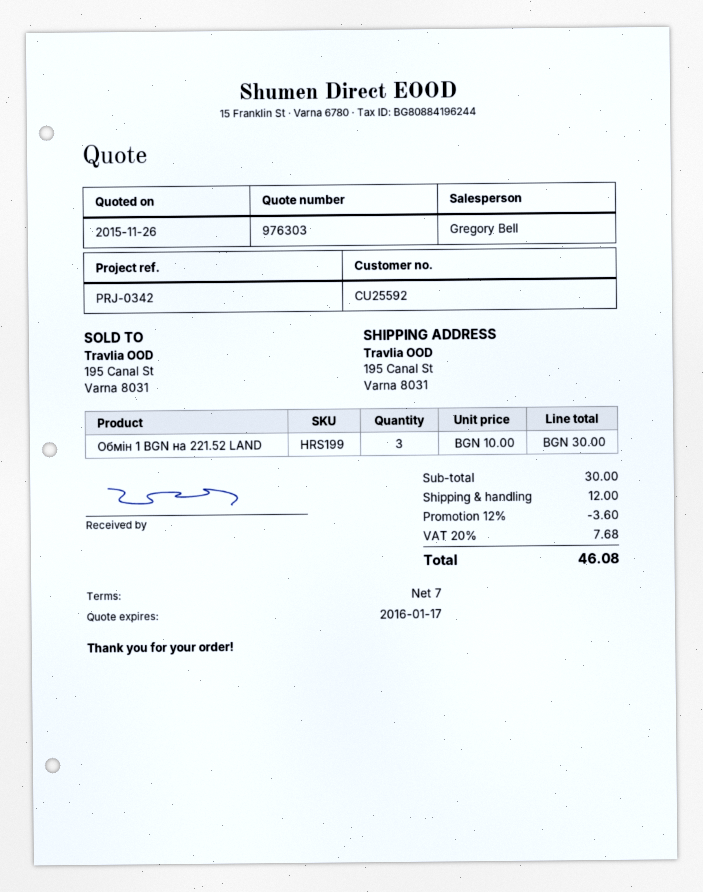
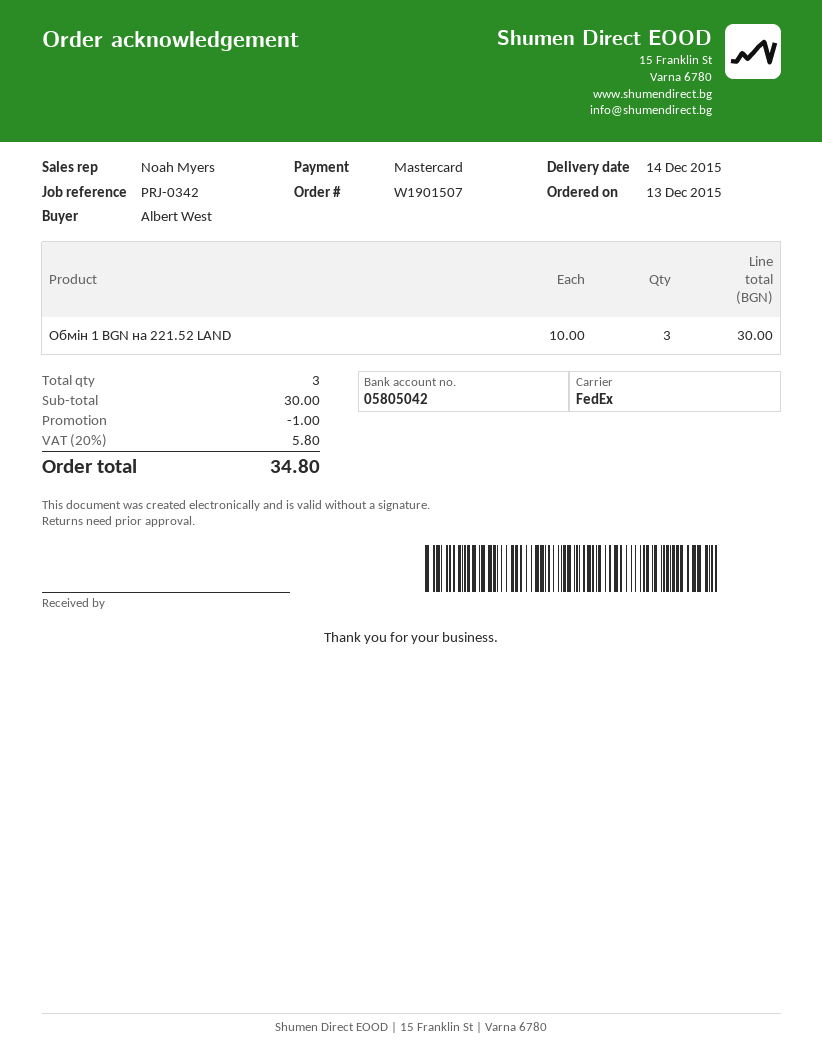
sales rep: Gregory Bell -> Noah Myers
discount: 3.60 -> 1.00
shipping: 12.00 -> none
tax: 20% = 7.68 -> 20% = 5.80
total: 46.08 -> 34.80

